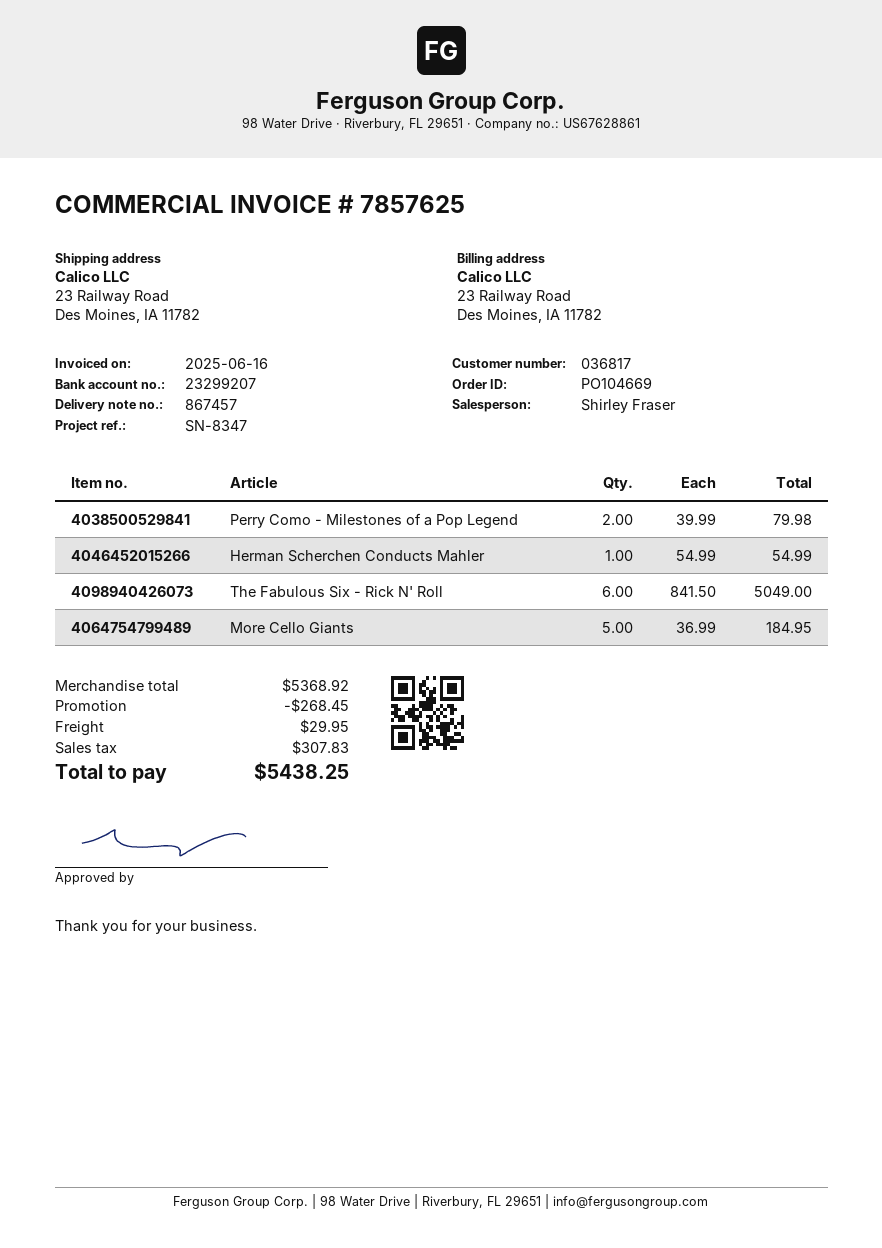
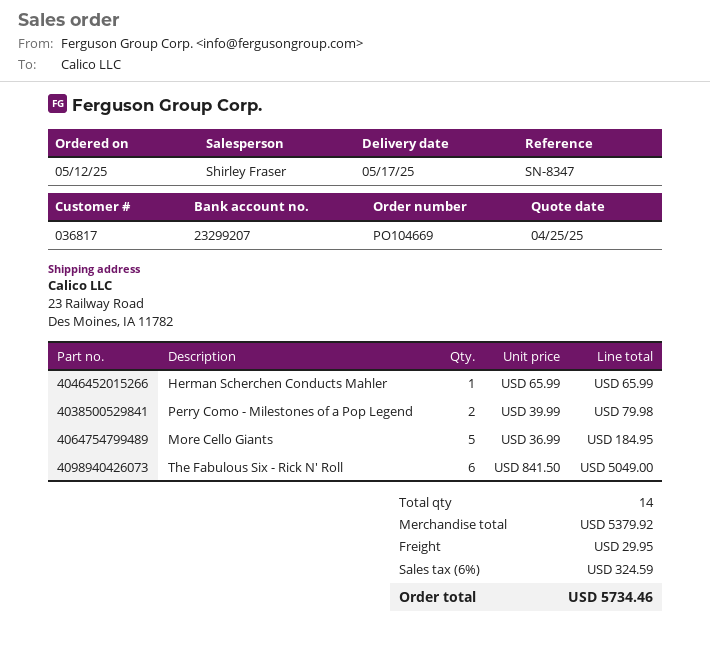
Herman Scherchen Conducts Mahler: 1 x 54.99 = 54.99 -> 1 x 65.99 = 65.99
subtotal: 5368.92 -> 5379.92
discount: 268.45 -> none
tax: 307.83 -> 324.59
total: 5438.25 -> 5734.46

